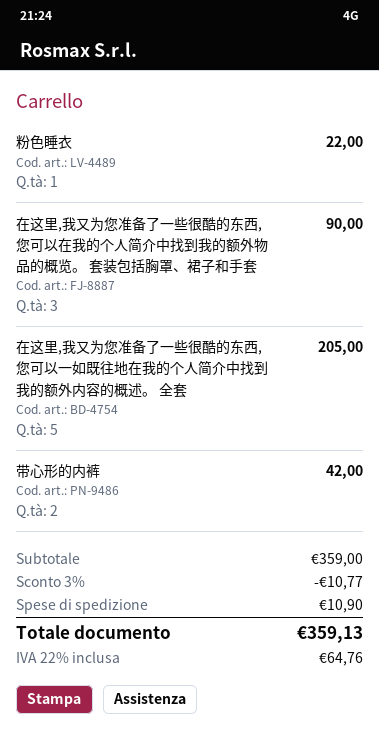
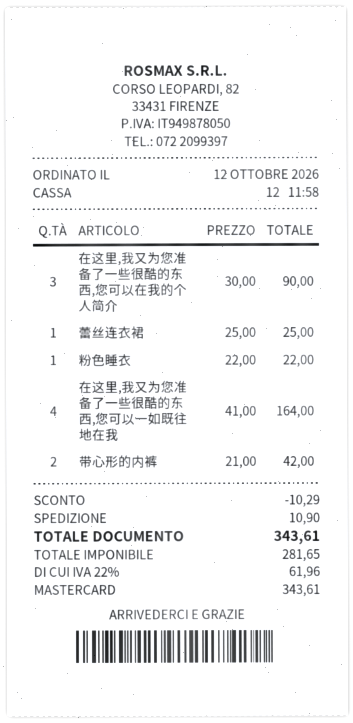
在这里,我又为您准备了一些很酷的东西,您可以一如既往地在我的个人简介中找到我的额外内容的概述。 全套: 5 for 205.00 -> 4 for 164.00
蕾丝连衣裙: none -> 1 for 25.00
discount: 10.77 -> 10.29
tax: 22% = 64.76 -> 22% = 61.96
total: 359.13 -> 343.61

